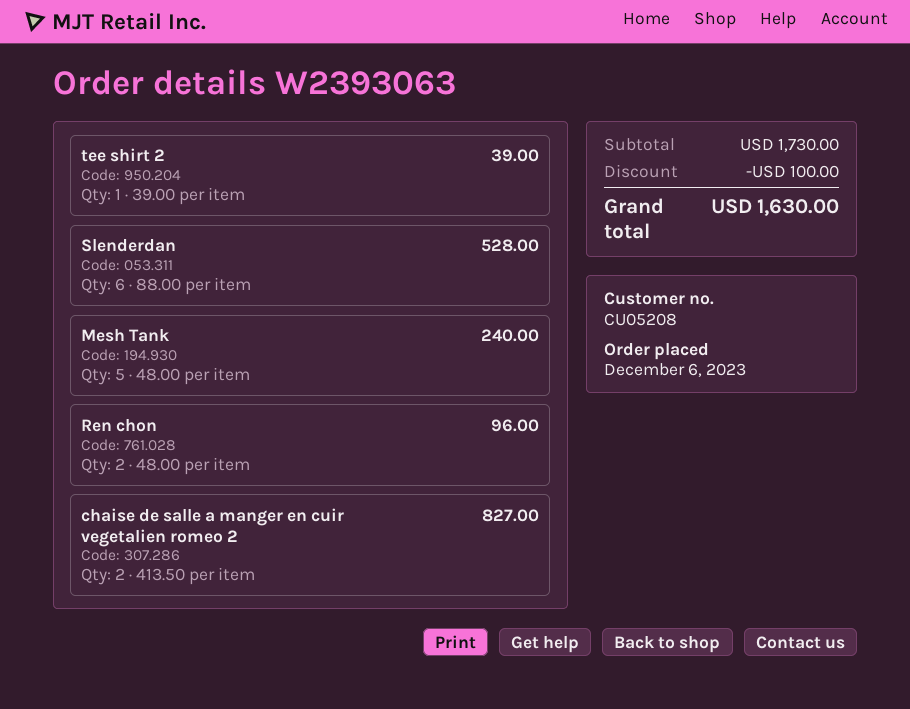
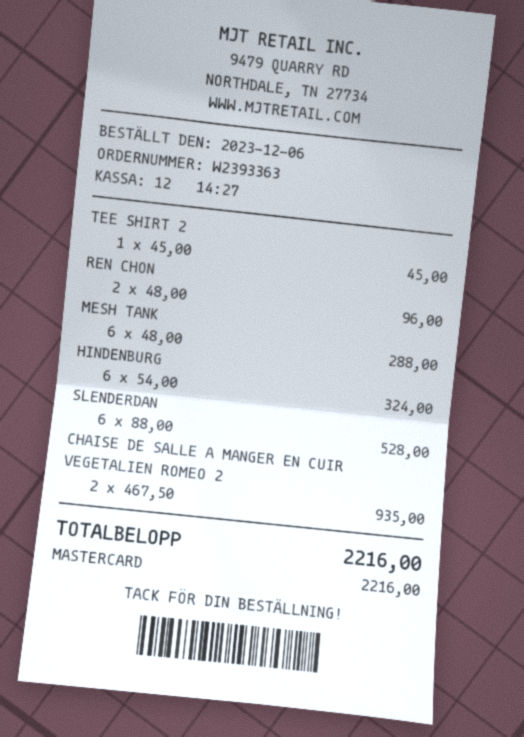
order number: W2393063 -> W2393363
tee shirt 2: 1 x 39.00 = 39.00 -> 1 x 45.00 = 45.00
Mesh Tank: 5 x 48.00 = 240.00 -> 6 x 48.00 = 288.00
chaise de salle a manger en cuir vegetalien romeo 2: 2 x 413.50 = 827.00 -> 2 x 467.50 = 935.00
HINDENBURG: none -> 6 x 54.00 = 324.00
discount: 100.00 -> none
total: 1630.00 -> 2216.00

